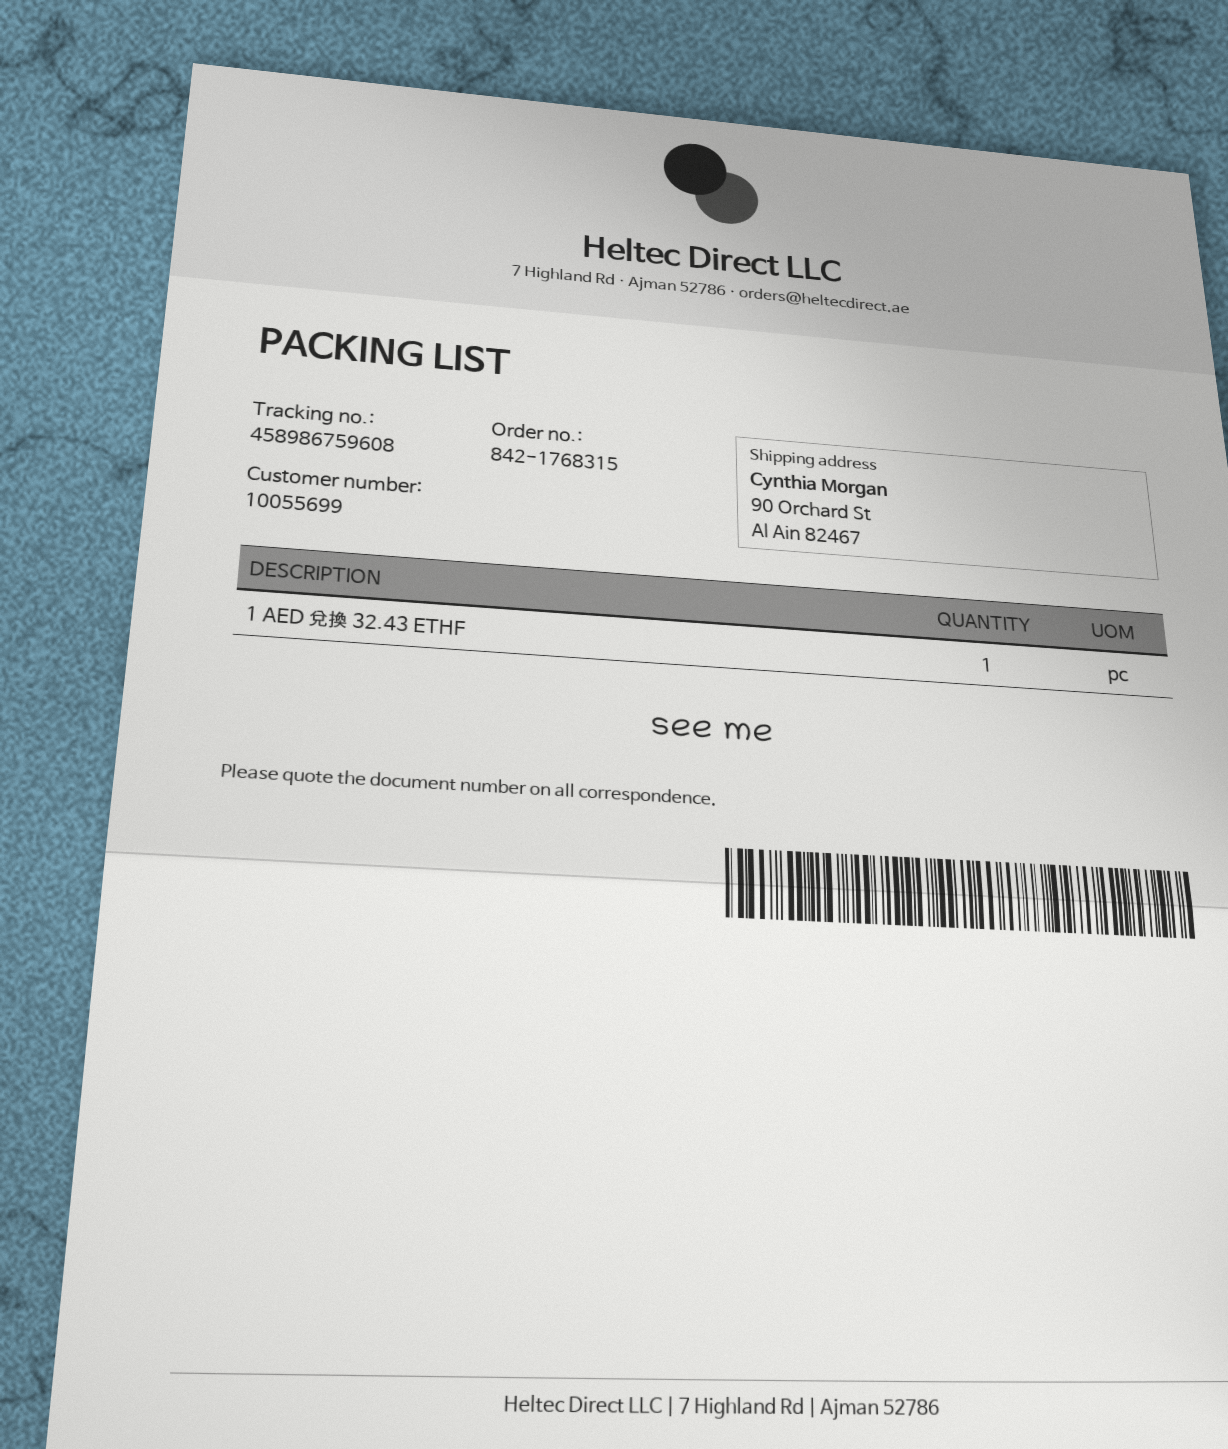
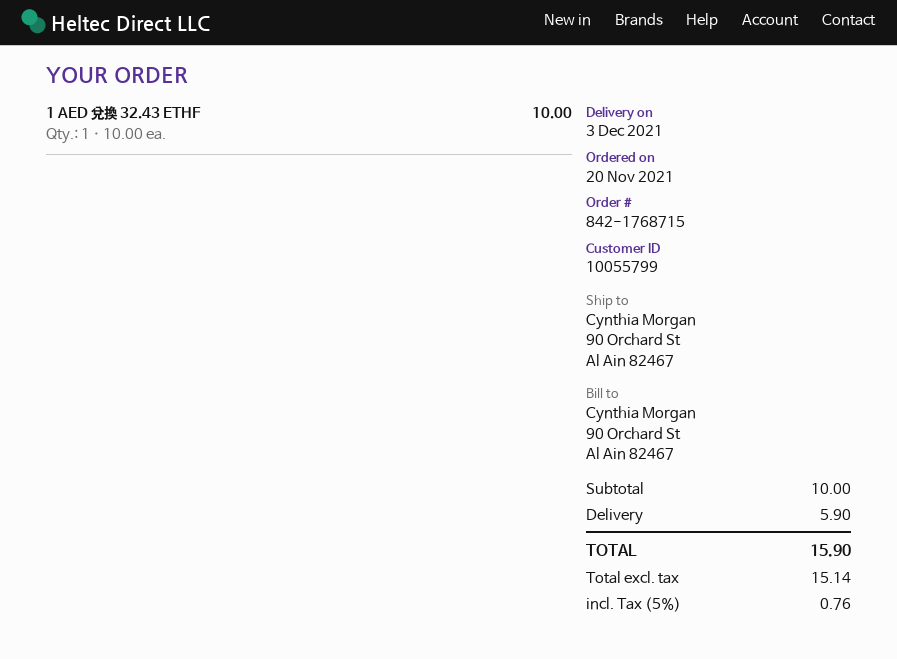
order number: 842-1768315 -> 842-1768715
customer number: 10055699 -> 10055799

